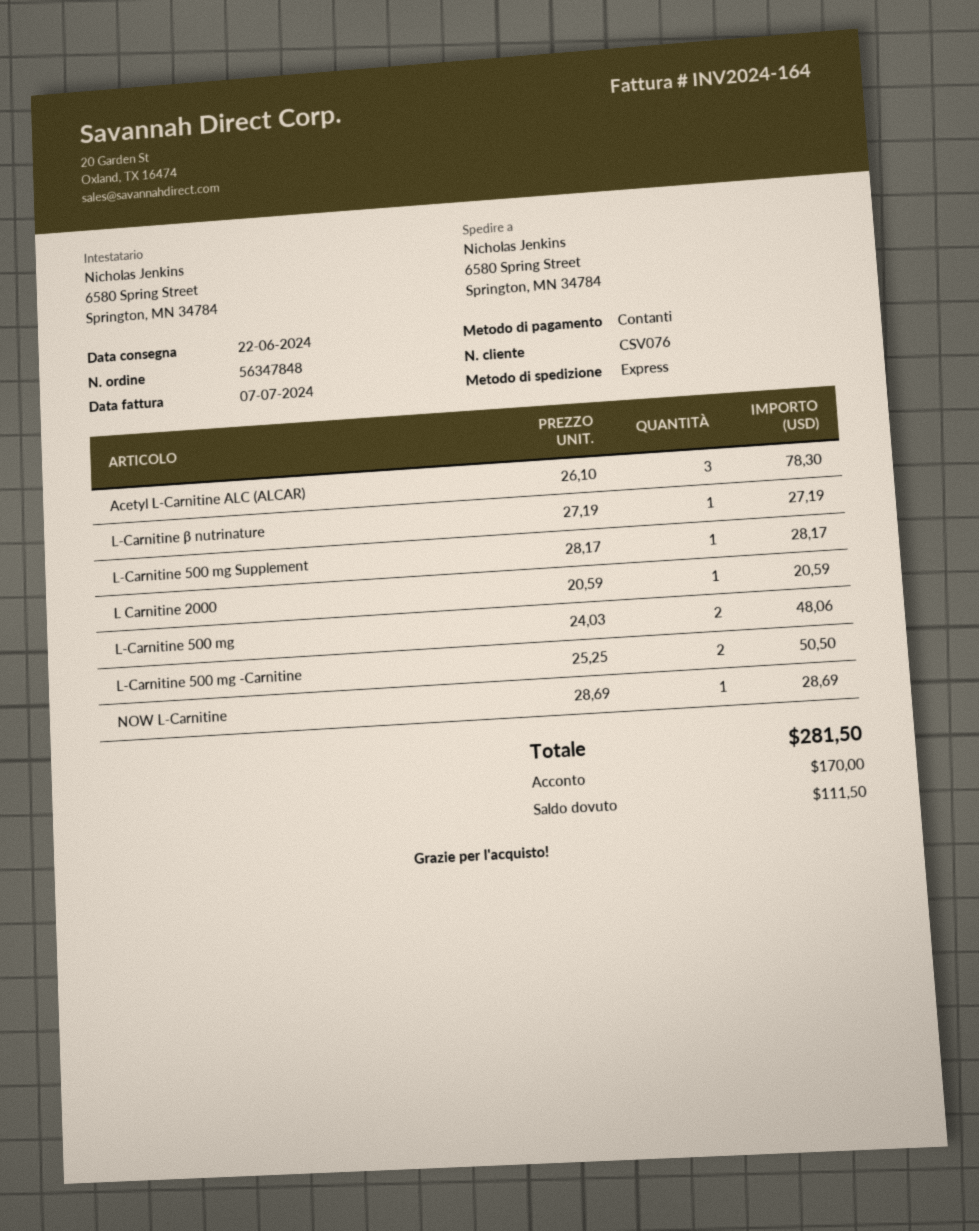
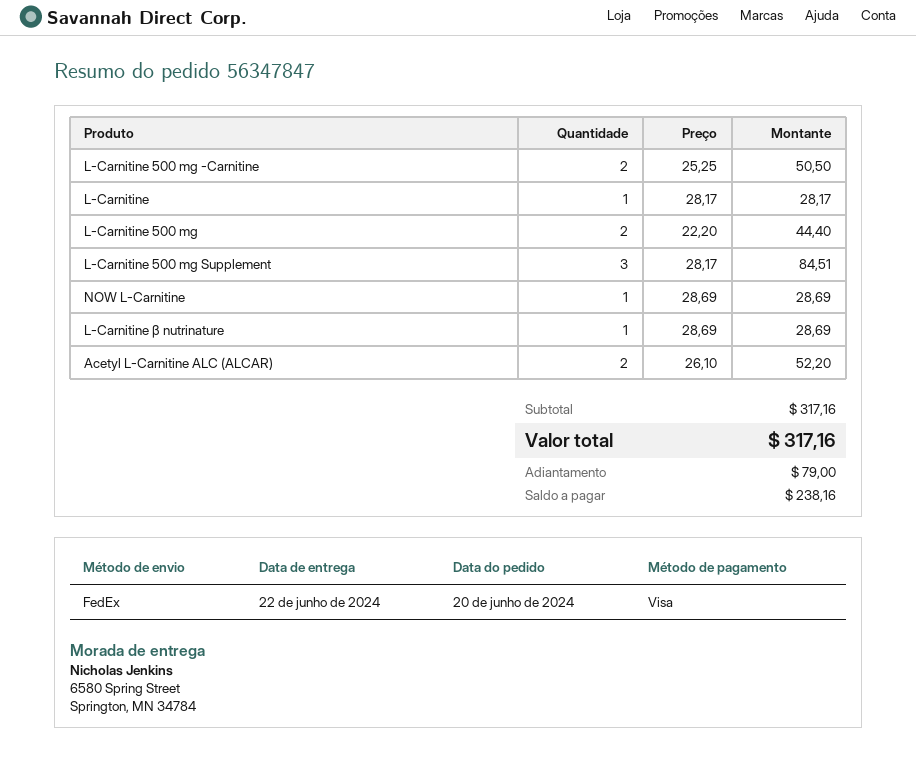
order number: 56347848 -> 56347847
payment method: cash -> Visa
shipping method: express -> FedEx
Acetyl L-Carnitine ALC (ALCAR): 3 x 26.10 = 78.30 -> 2 x 26.10 = 52.20
L-Carnitine β nutrinature: 1 x 27.19 = 27.19 -> 1 x 28.69 = 28.69
L-Carnitine 500 mg Supplement: 1 x 28.17 = 28.17 -> 3 x 28.17 = 84.51
L Carnitine 2000: 1 x 20.59 = 20.59 -> none
L-Carnitine 500 mg: 2 x 24.03 = 48.06 -> 2 x 22.20 = 44.40
L-Carnitine: none -> 1 x 28.17 = 28.17
total: 281.50 -> 317.16
deposit: 170.00 -> 79.00
balance: 111.50 -> 238.16

